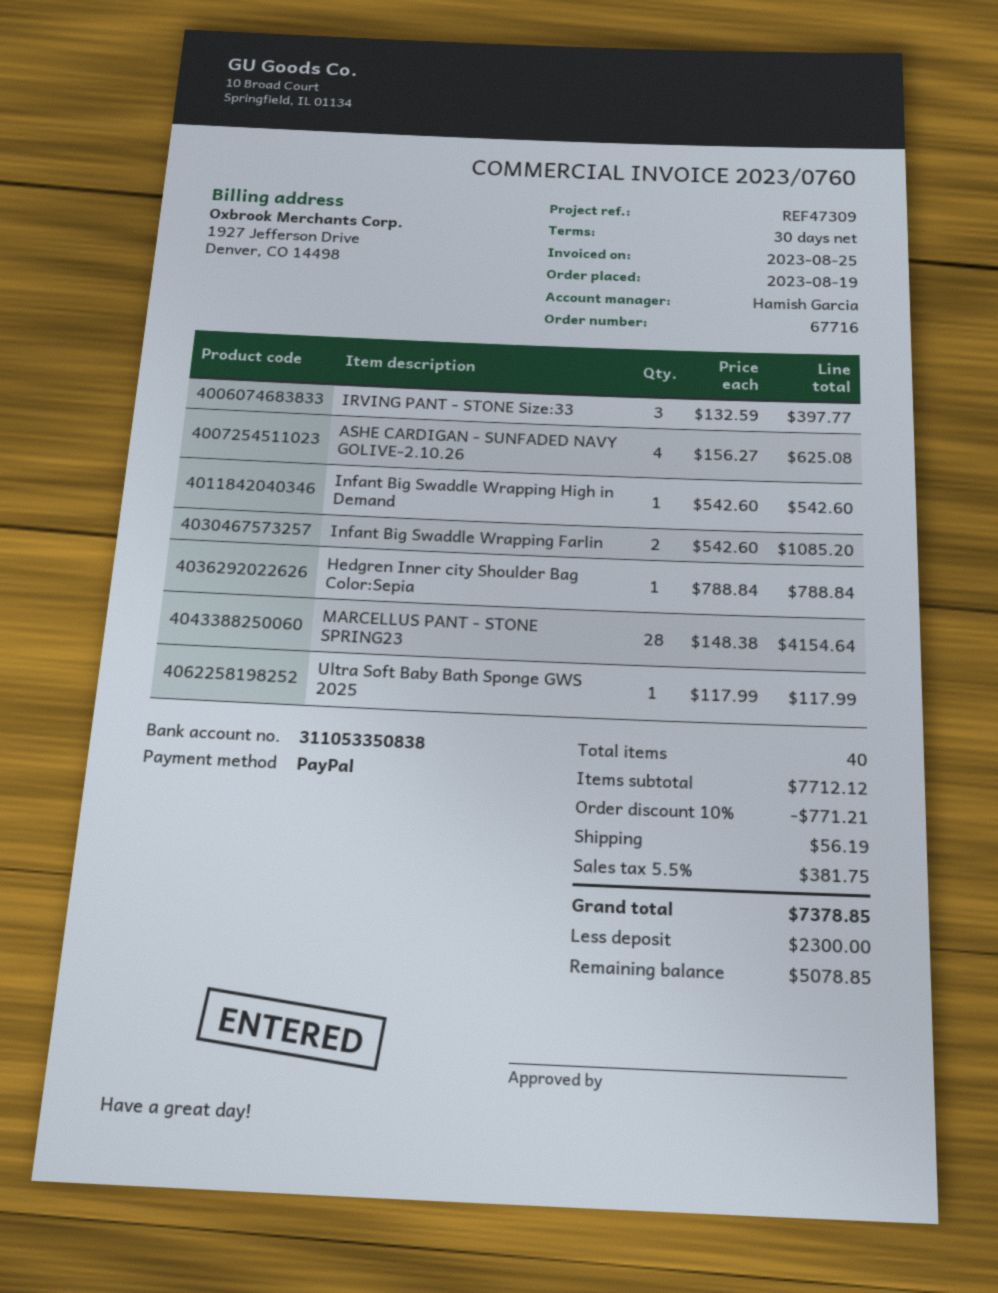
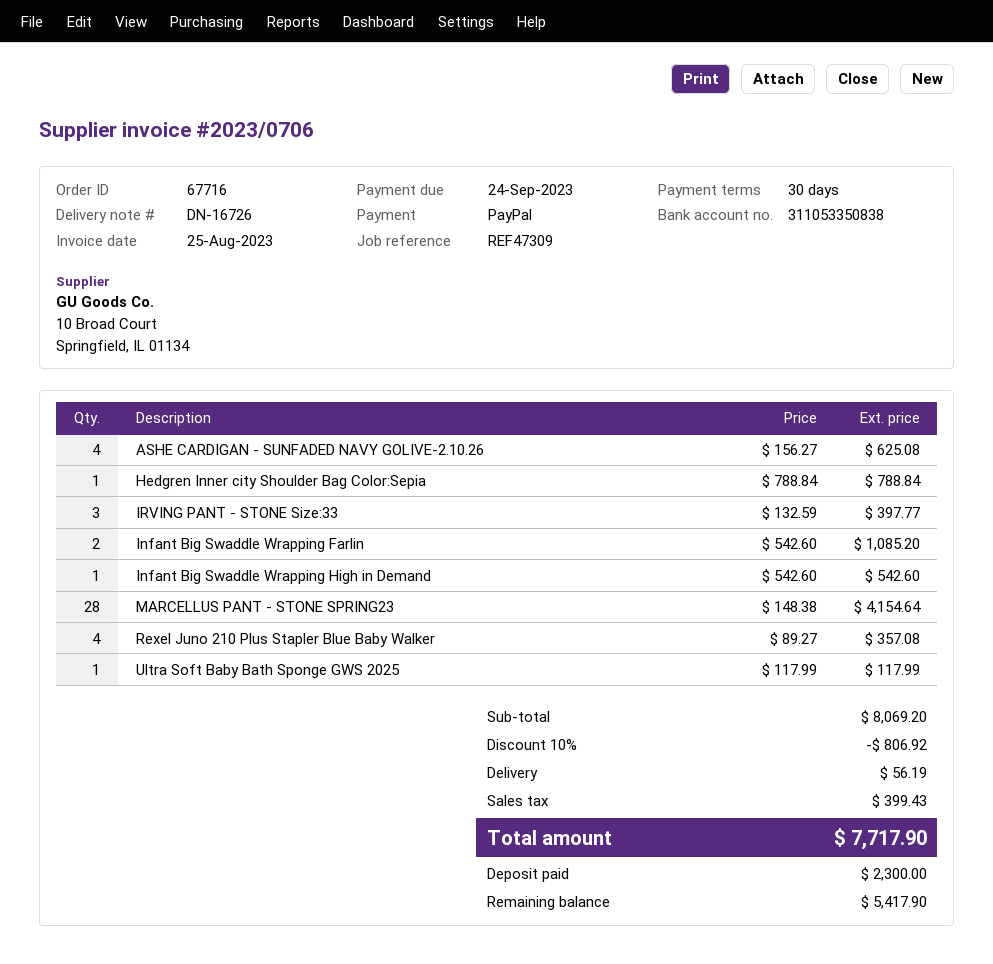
invoice number: 2023/0760 -> 2023/0706
Rexel Juno 210 Plus Stapler Blue Baby Walker: none -> 4 x 89.27 = 357.08
subtotal: 7712.12 -> 8069.20
discount: 10% = 771.21 -> 10% = 806.92
tax: 381.75 -> 399.43
total: 7378.85 -> 7717.90
balance: 5078.85 -> 5417.90

